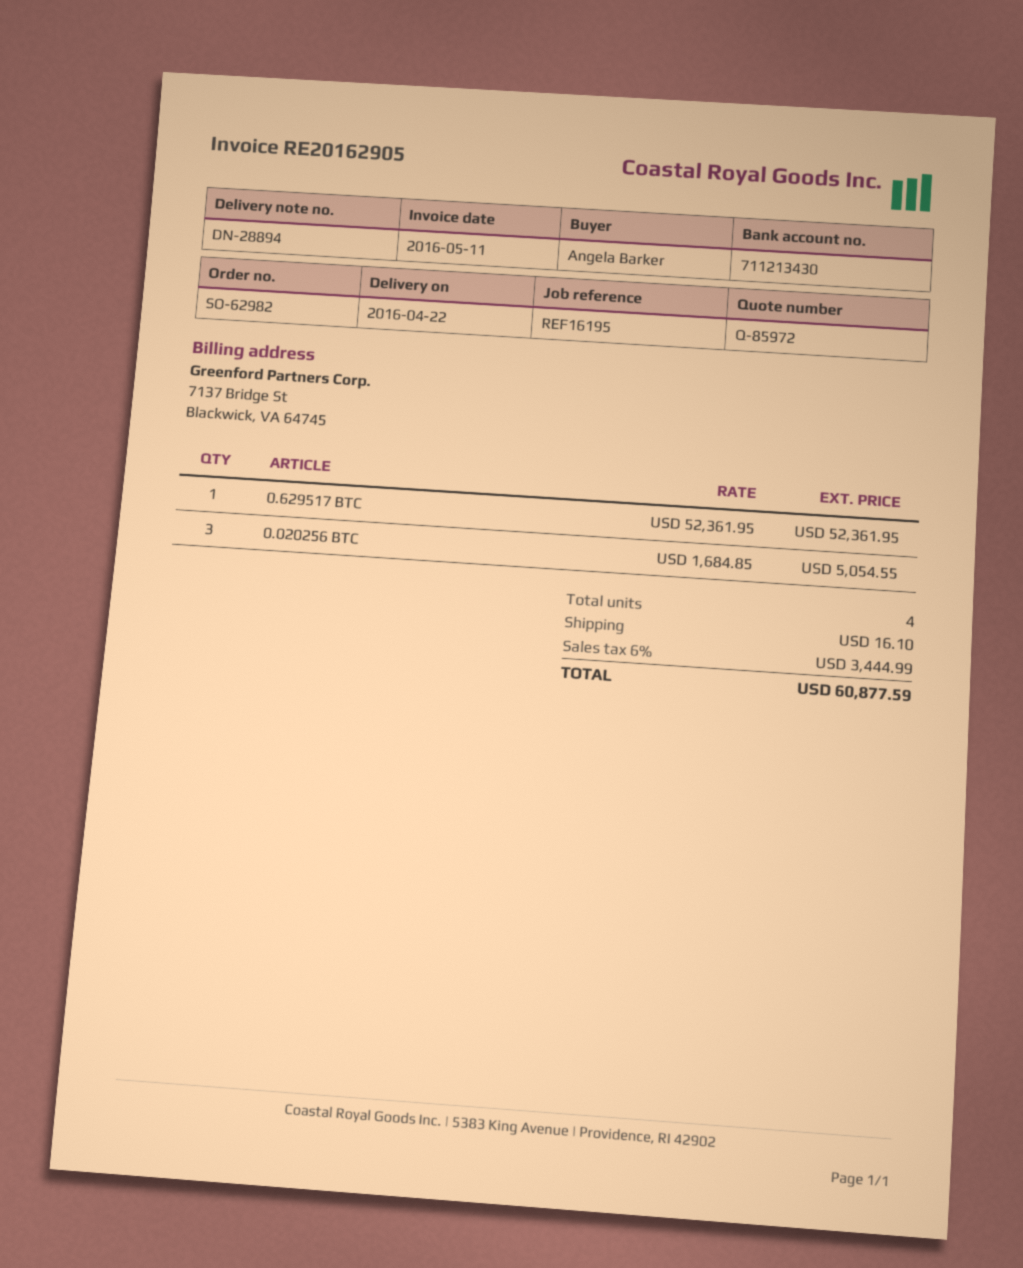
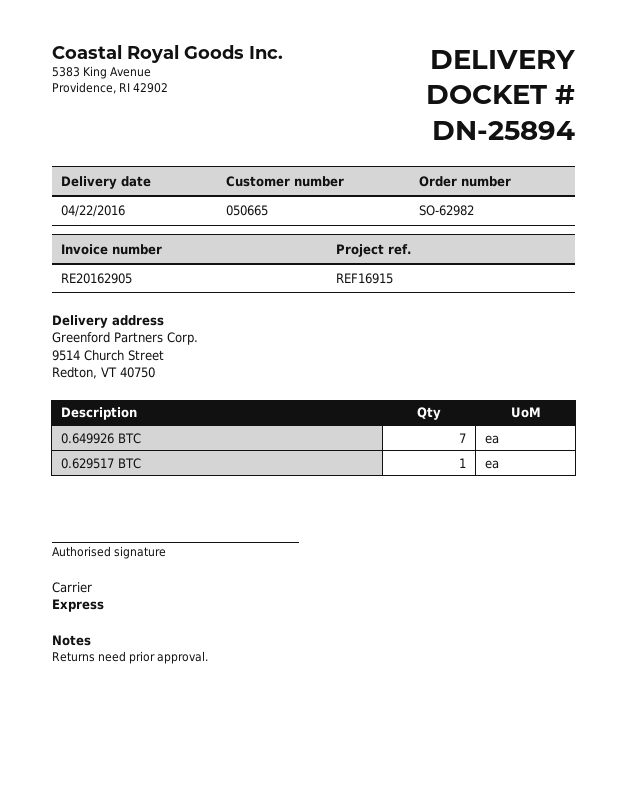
delivery note number: DN-28894 -> DN-25894
reference: REF16195 -> REF16915
0.020256 BTC: 3 -> none
0.649926 BTC: none -> 7

